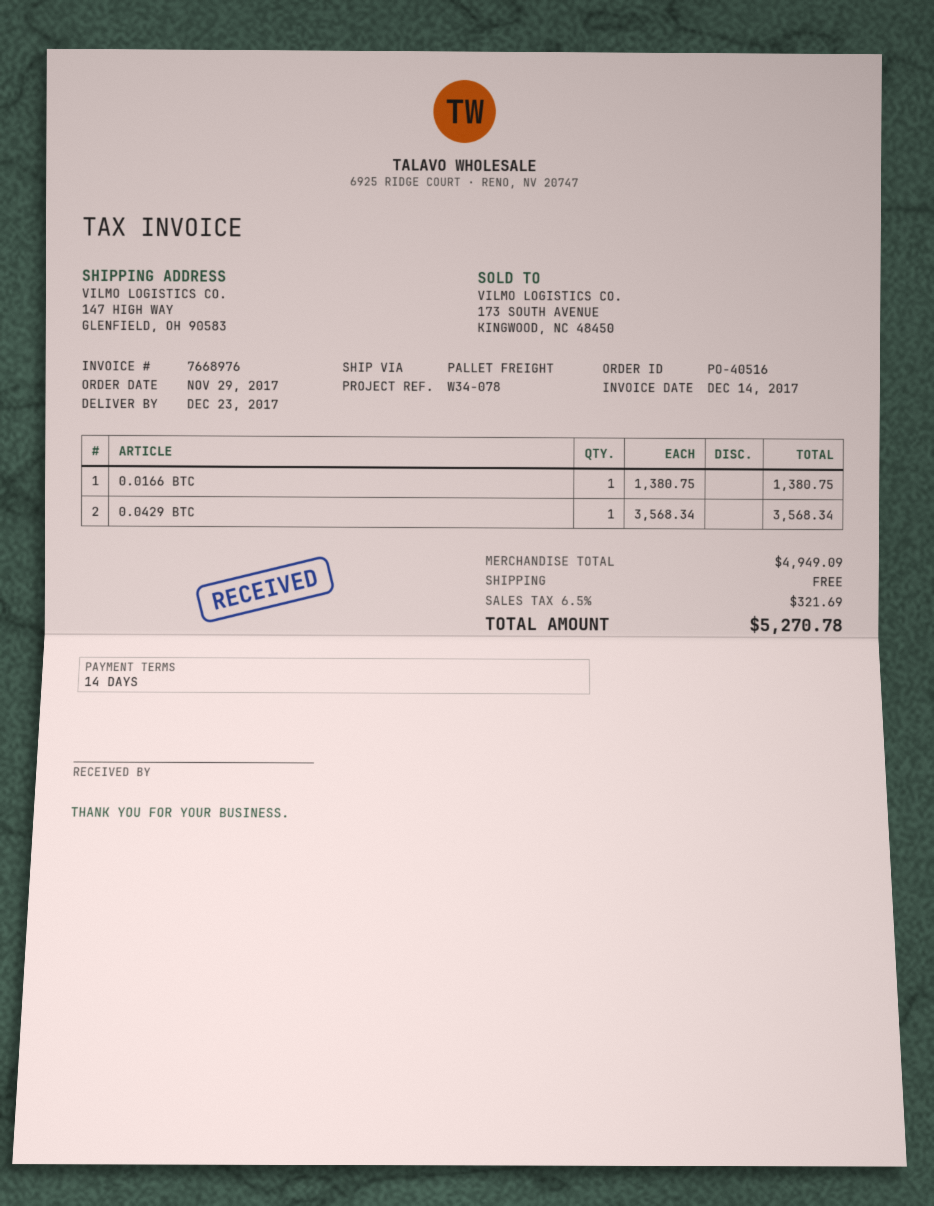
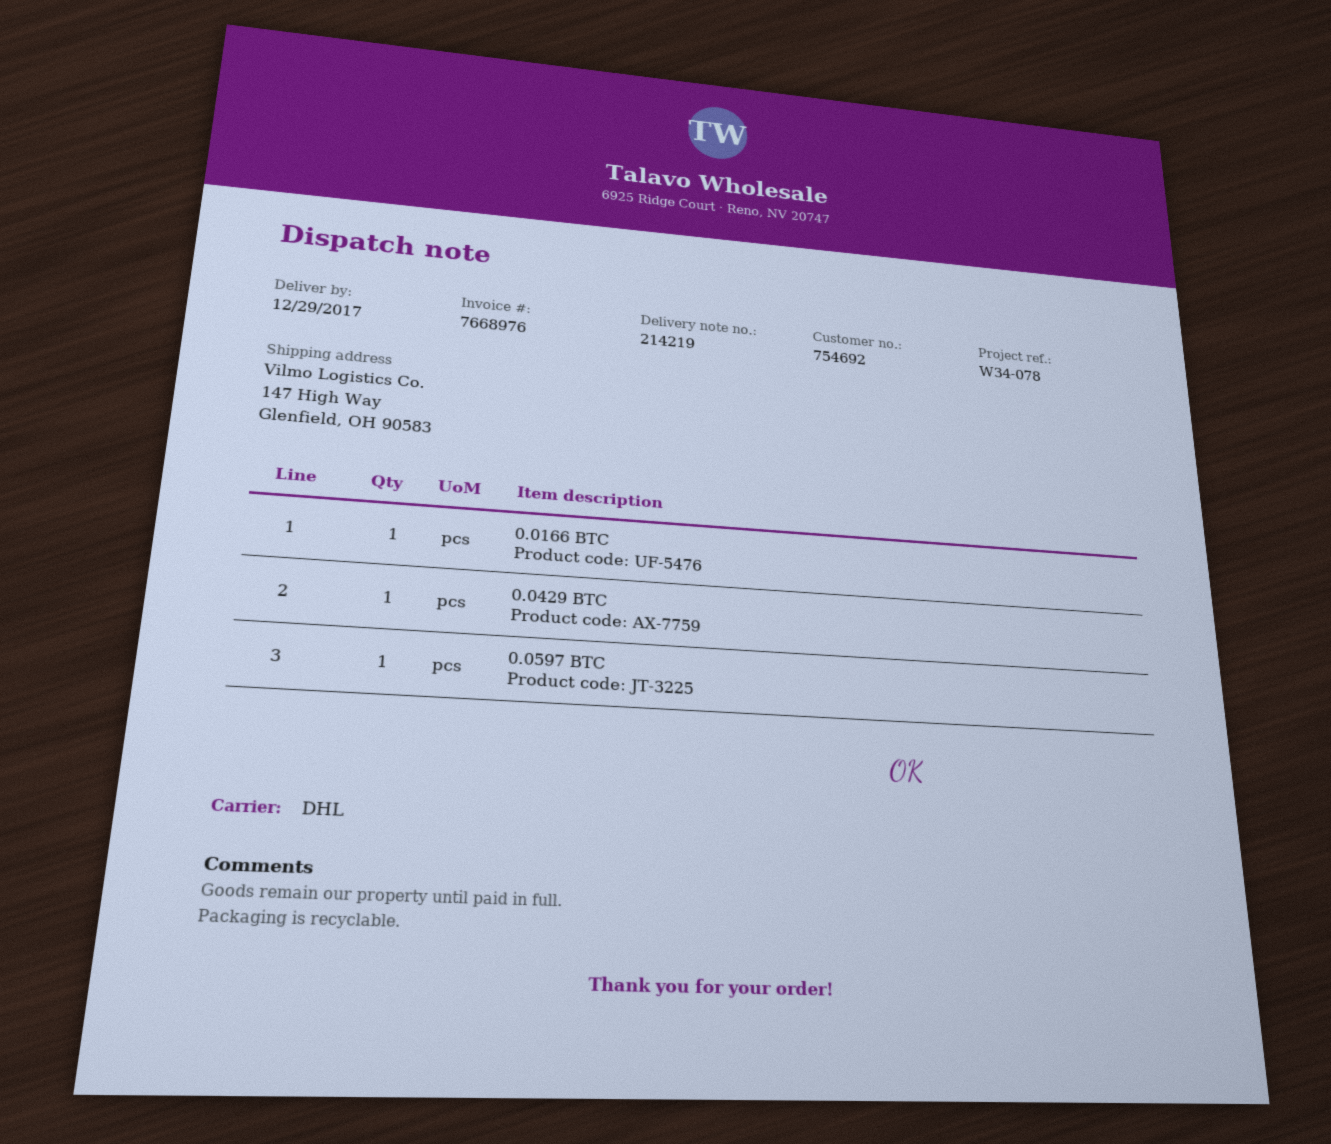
delivery date: 2017-12-23 -> 2017-12-29
shipping method: pallet freight -> DHL
0.0597 BTC: none -> 1

